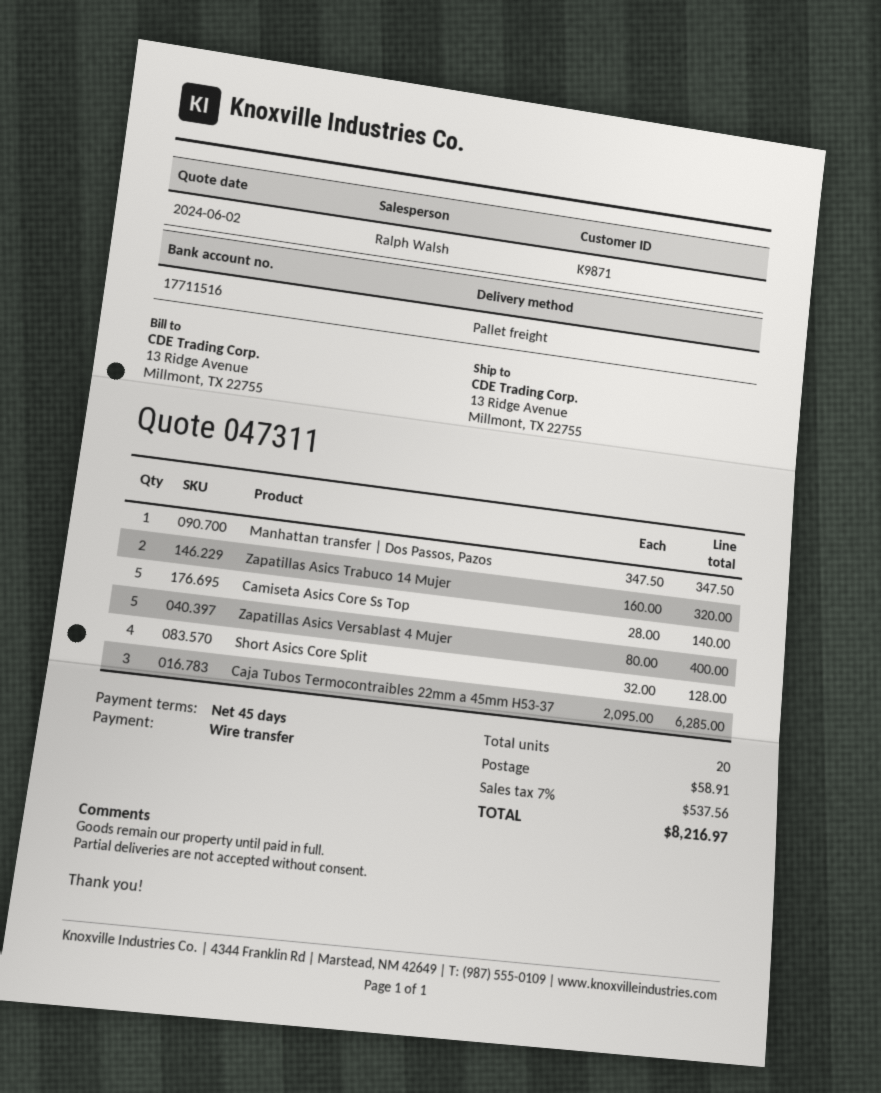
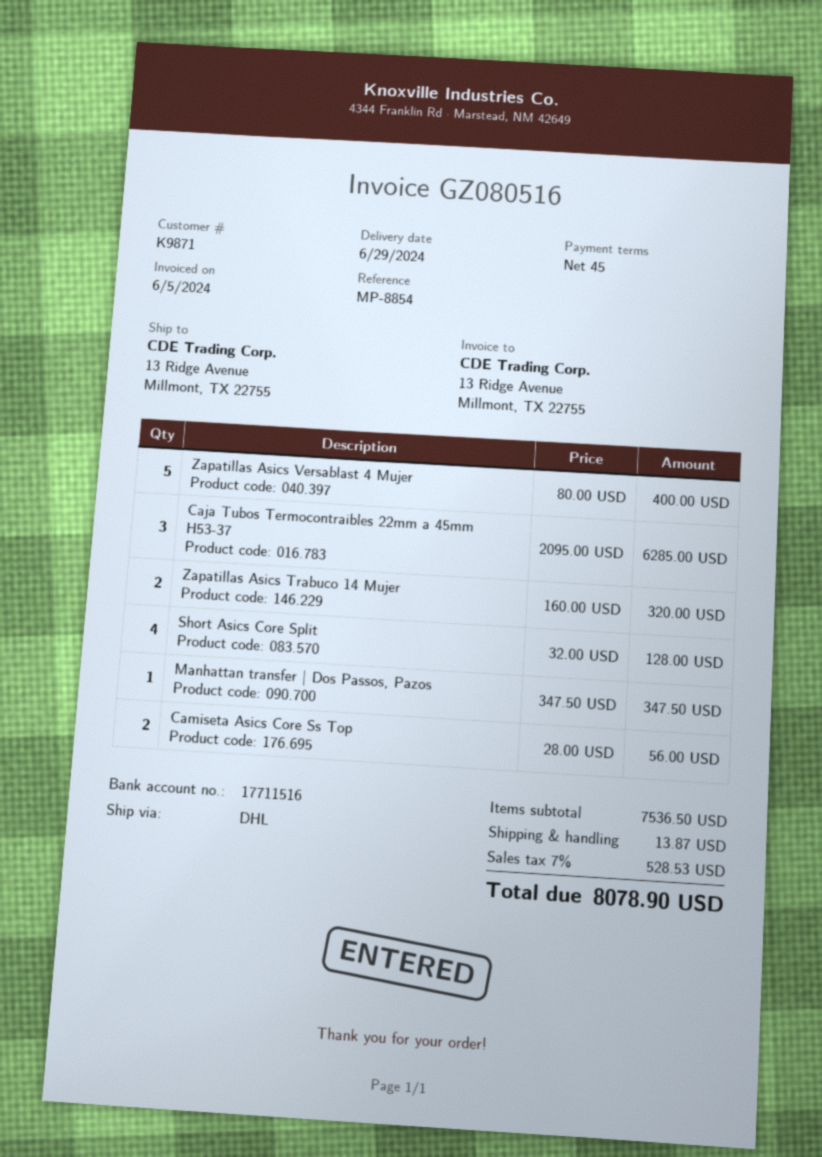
shipping method: pallet freight -> DHL
Camiseta Asics Core Ss Top: 5 x 28.00 = 140.00 -> 2 x 28.00 = 56.00
shipping: 58.91 -> 13.87
tax: 7% = 537.56 -> 7% = 528.53
total: 8216.97 -> 8078.90

